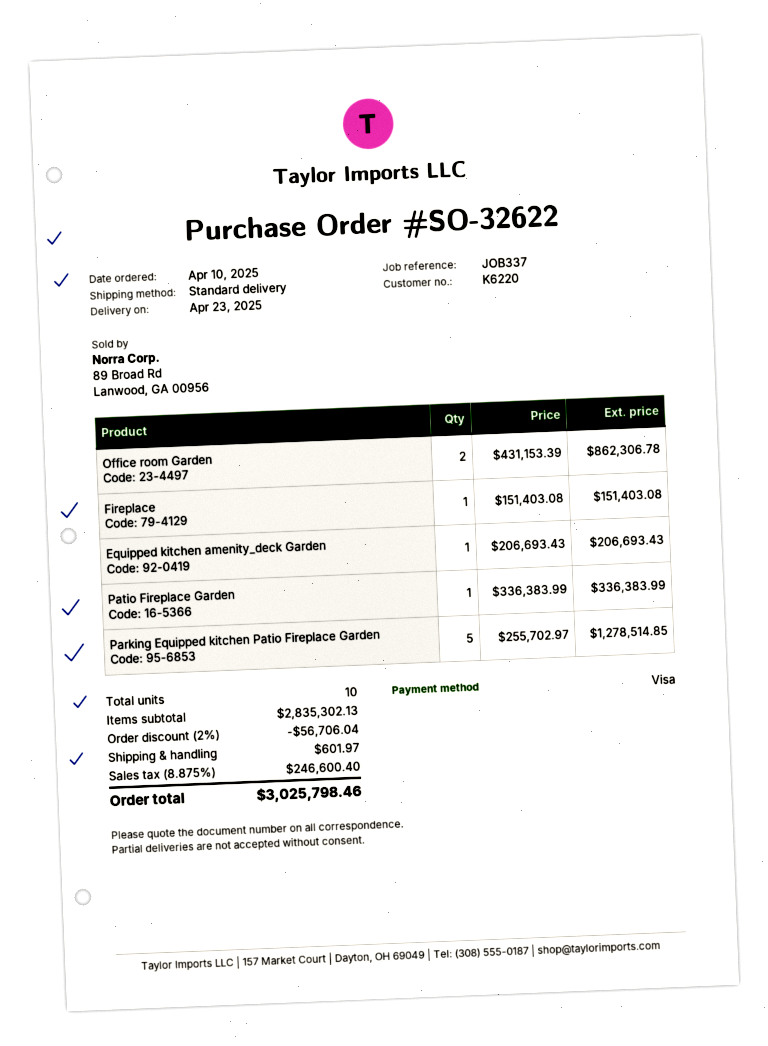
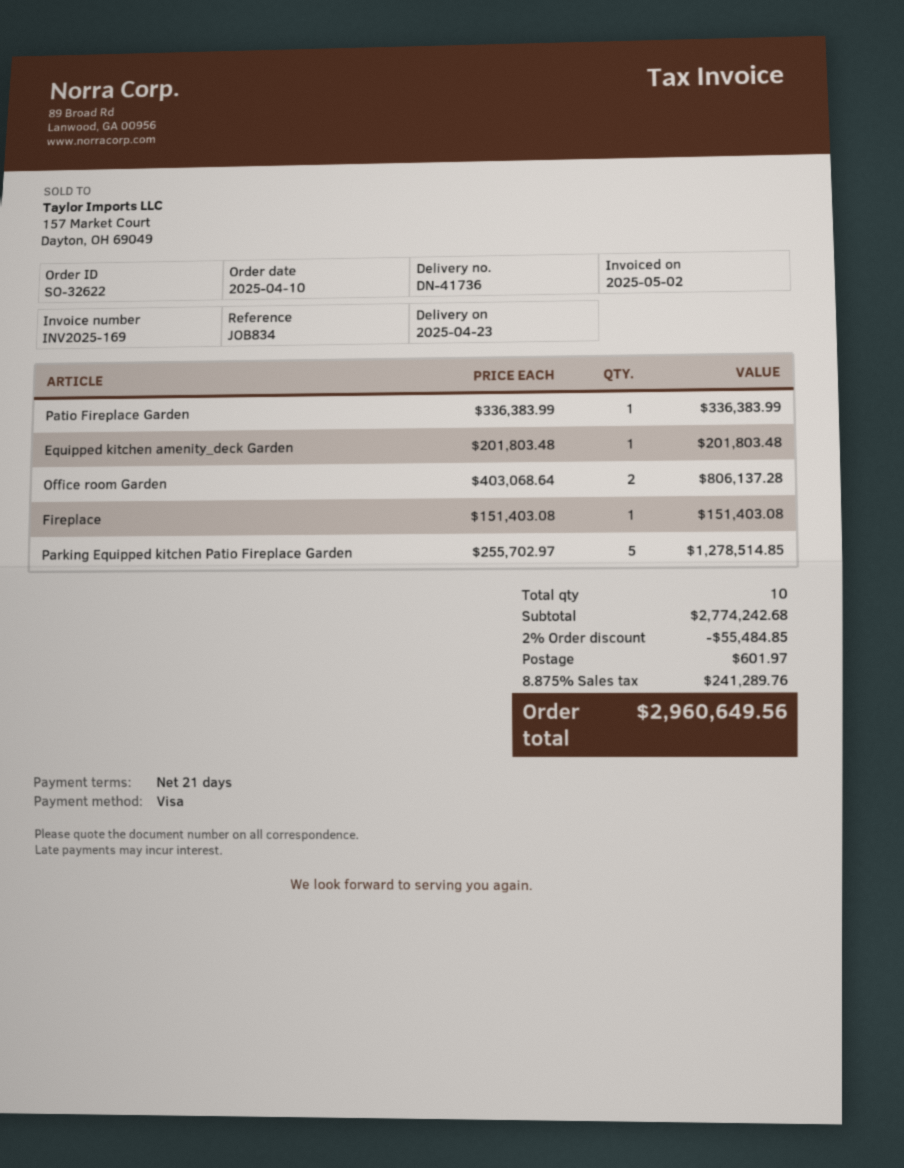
reference: JOB337 -> JOB834
Office room Garden: 2 x 431153.39 = 862306.78 -> 2 x 403068.64 = 806137.28
Equipped kitchen amenity_deck Garden: 1 x 206693.43 = 206693.43 -> 1 x 201803.48 = 201803.48
subtotal: 2835302.13 -> 2774242.68
discount: 2% = 56706.04 -> 2% = 55484.85
tax: 8.875% = 246600.40 -> 8.875% = 241289.76
total: 3025798.46 -> 2960649.56

